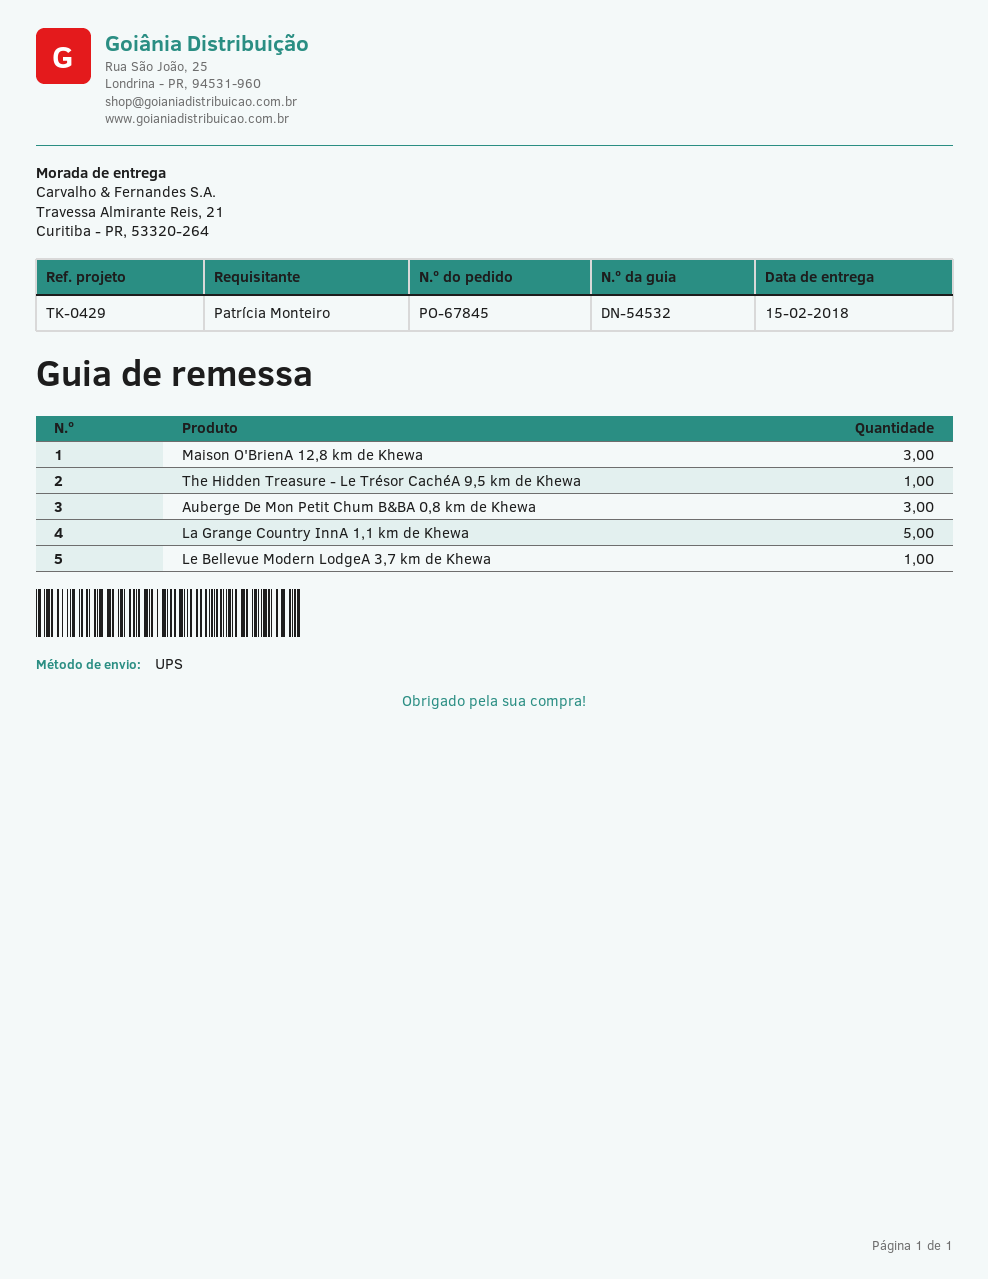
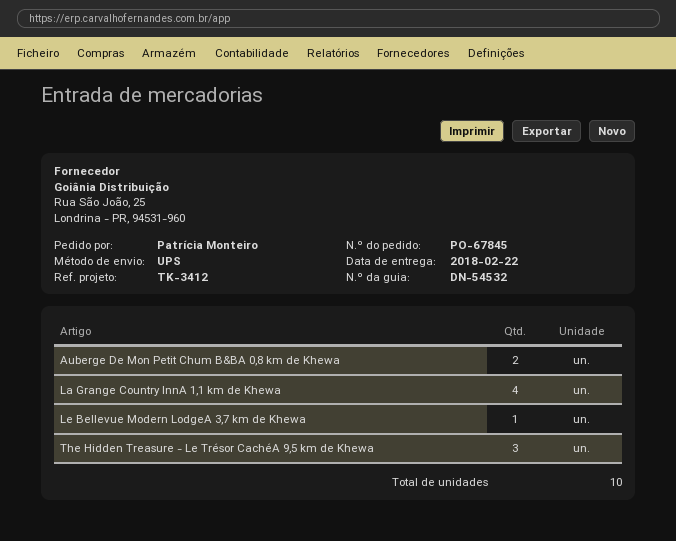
delivery date: 2018-02-15 -> 2018-02-22
reference: TK-0429 -> TK-3412
Maison O'BrienA 12,8 km de Khewa: 3 -> none
The Hidden Treasure - Le Trésor CachéA 9,5 km de Khewa: 1 -> 3
Auberge De Mon Petit Chum B&BA 0,8 km de Khewa: 3 -> 2
La Grange Country InnA 1,1 km de Khewa: 5 -> 4

